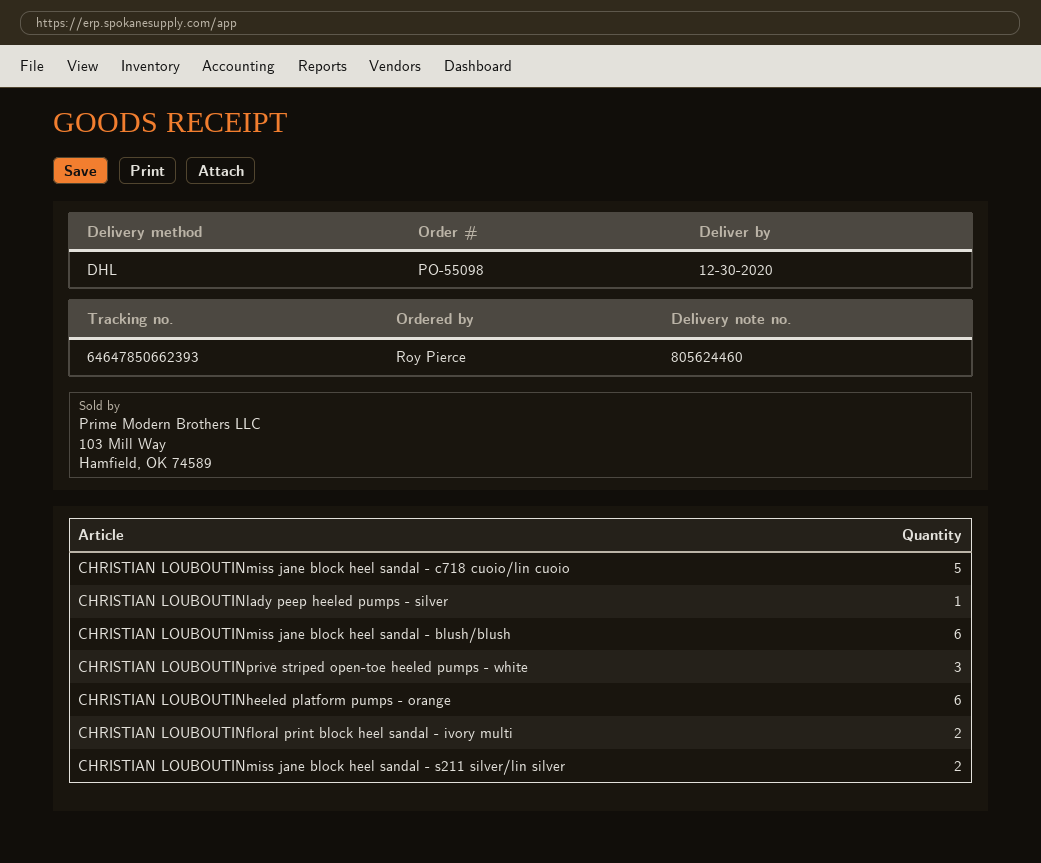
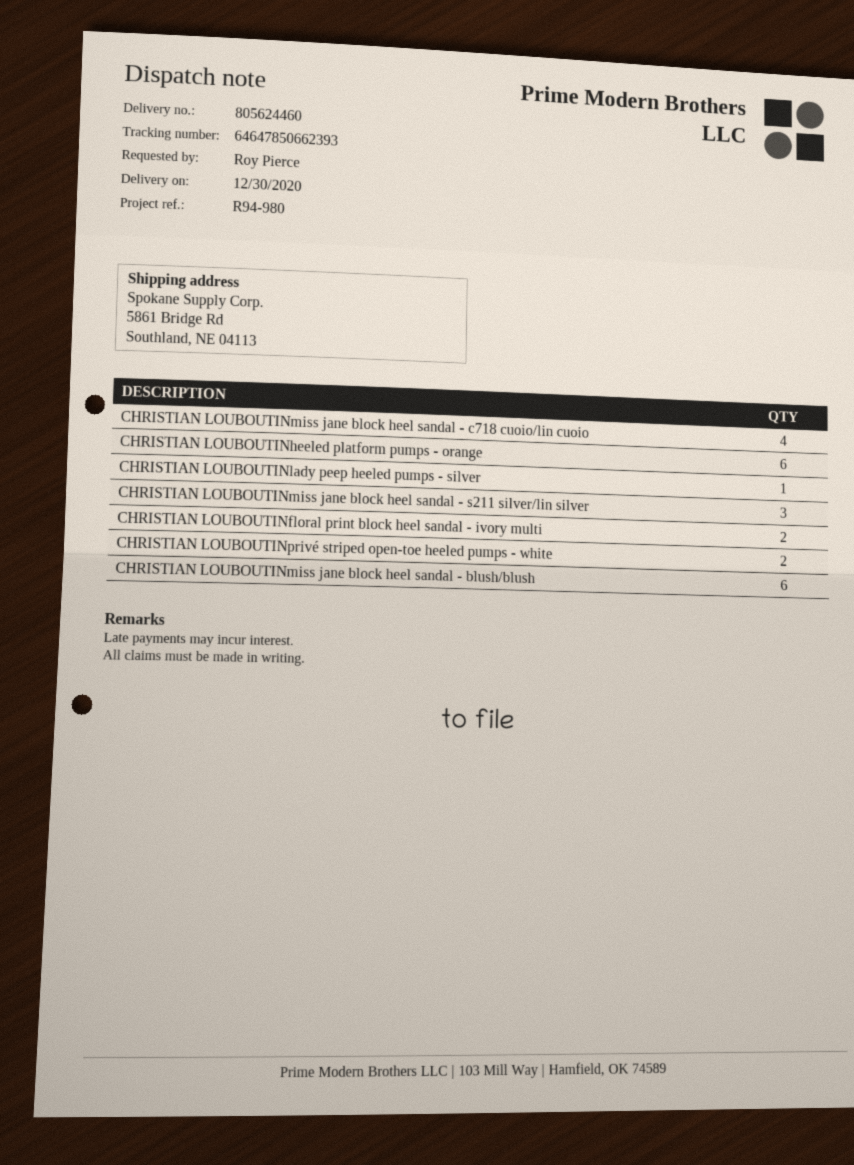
CHRISTIAN LOUBOUTINmiss jane block heel sandal - c718 cuoio/lin cuoio: 5 -> 4
CHRISTIAN LOUBOUTINprivé striped open-toe heeled pumps - white: 3 -> 2
CHRISTIAN LOUBOUTINmiss jane block heel sandal - s211 silver/lin silver: 2 -> 3

